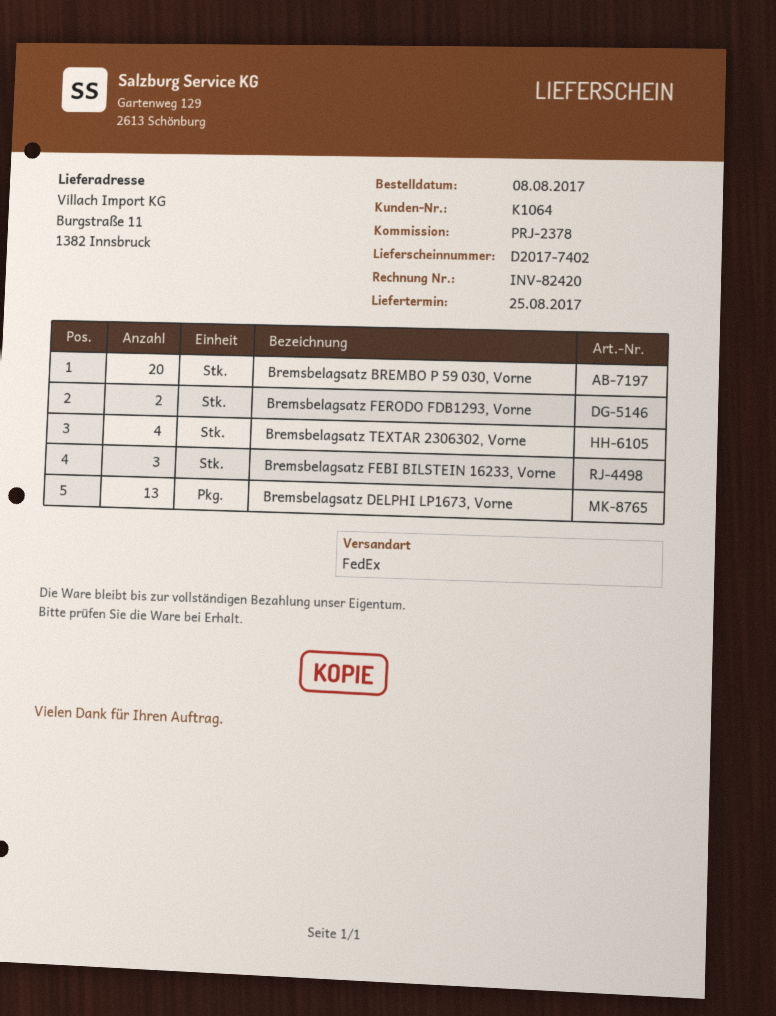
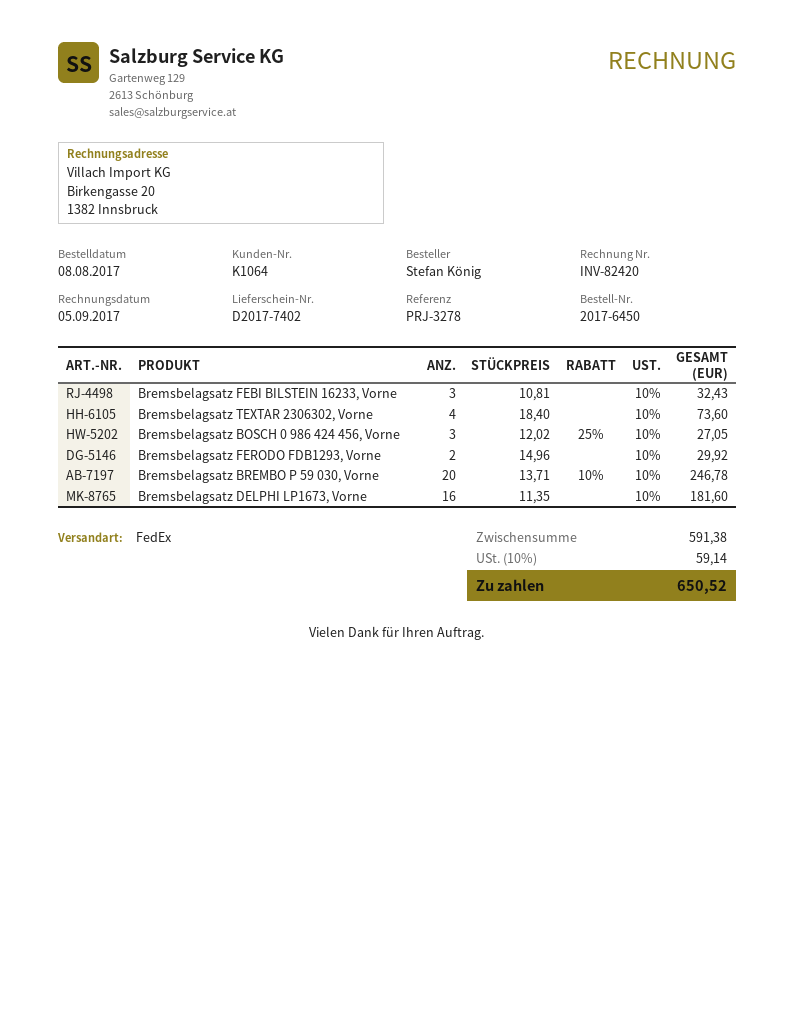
reference: PRJ-2378 -> PRJ-3278
Bremsbelagsatz DELPHI LP1673, Vorne: 13 -> 16
Bremsbelagsatz BOSCH 0 986 424 456, Vorne: none -> 3

